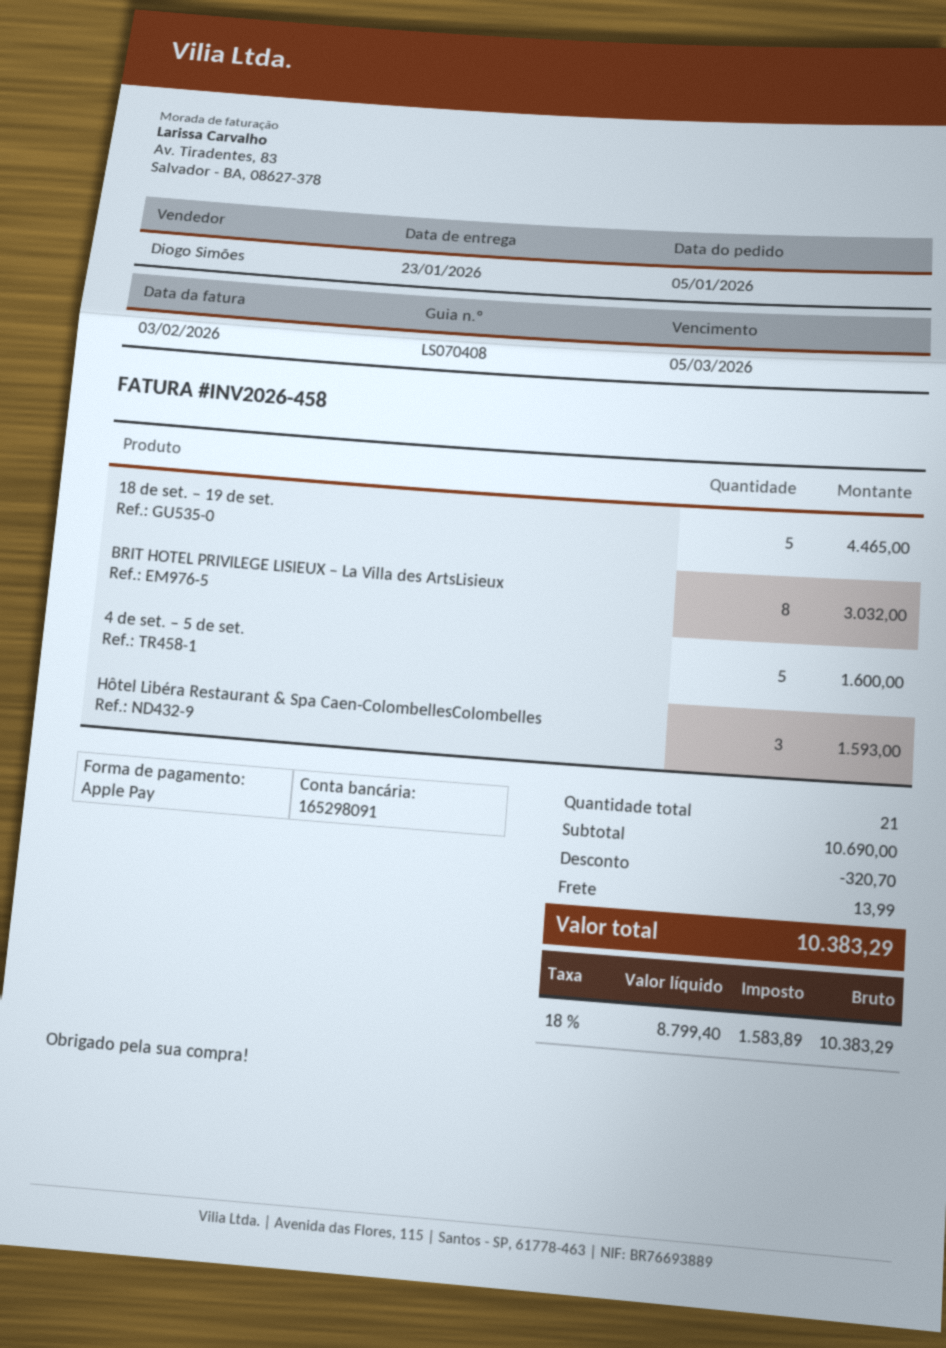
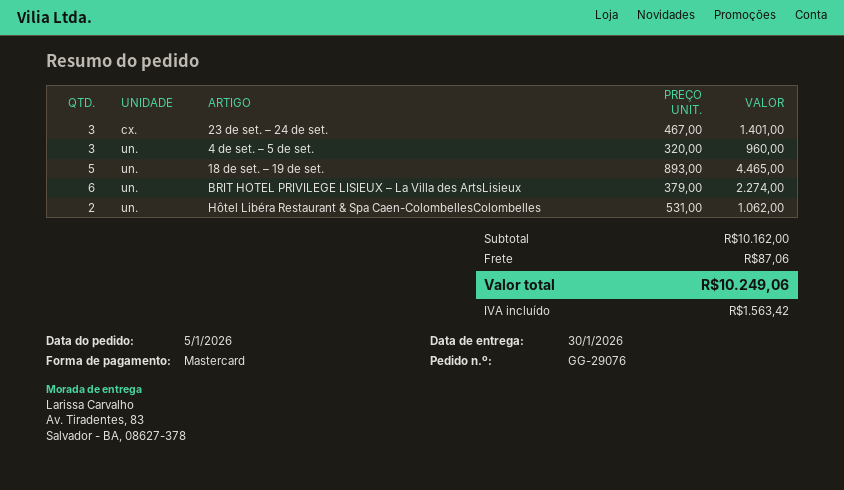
delivery date: 2026-01-23 -> 2026-01-30
payment method: Apple Pay -> Mastercard
BRIT HOTEL PRIVILEGE LISIEUX – La Villa des ArtsLisieux: 8 for 3032.00 -> 6 for 2274.00
4 de set. – 5 de set.: 5 for 1600.00 -> 3 for 960.00
Hôtel Libéra Restaurant & Spa Caen-ColombellesColombelles: 3 for 1593.00 -> 2 for 1062.00
23 de set. – 24 de set.: none -> 3 for 1401.00
subtotal: 10690.00 -> 10162.00
discount: 320.70 -> none
shipping: 13.99 -> 87.06
tax: 1583.89 -> 1563.42
total: 10383.29 -> 10249.06

